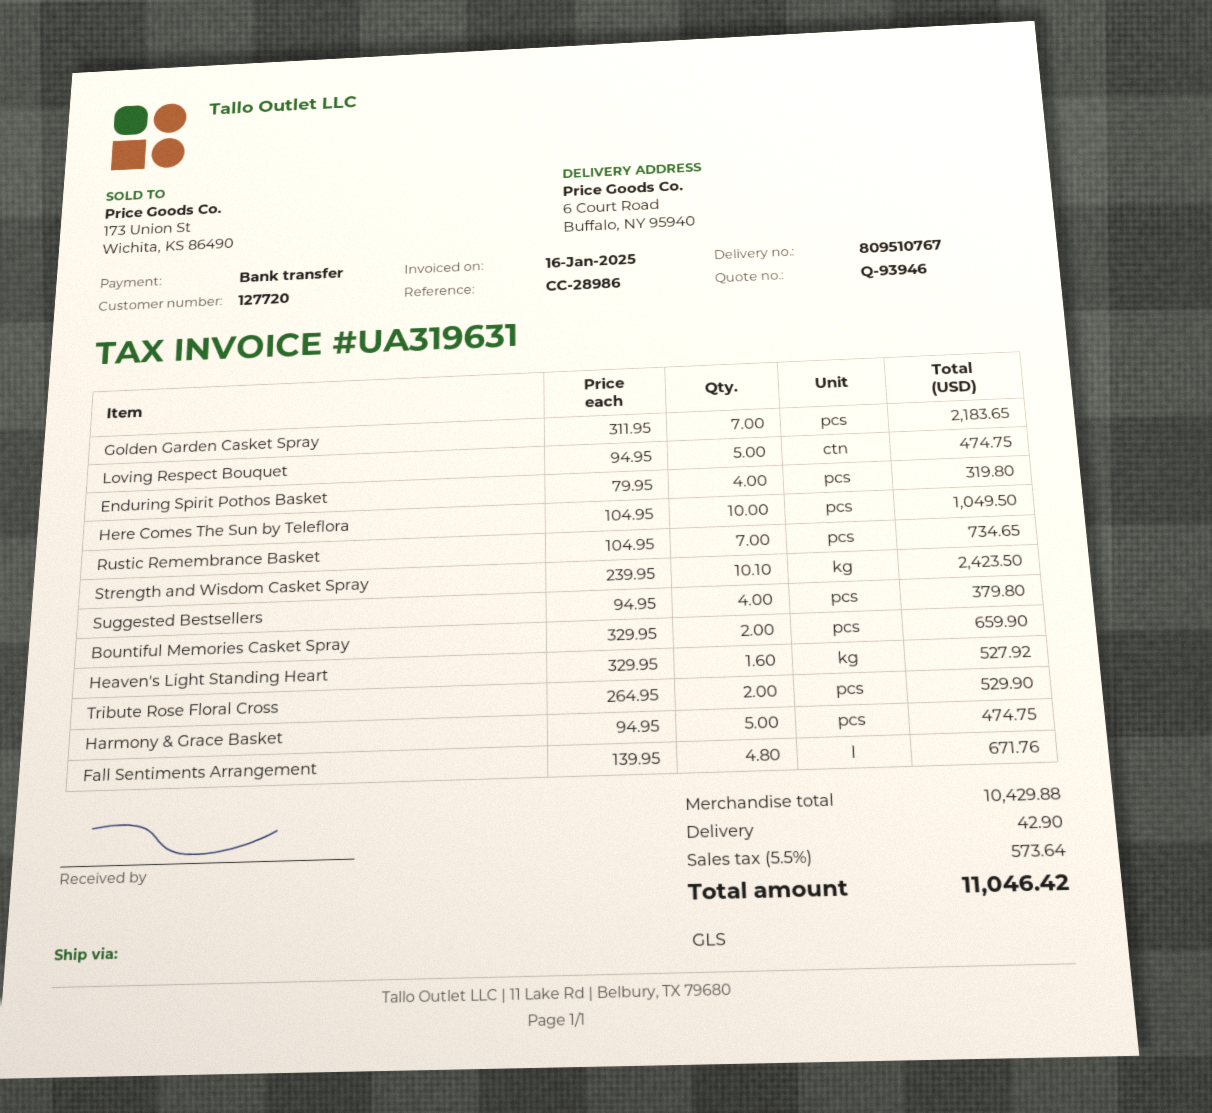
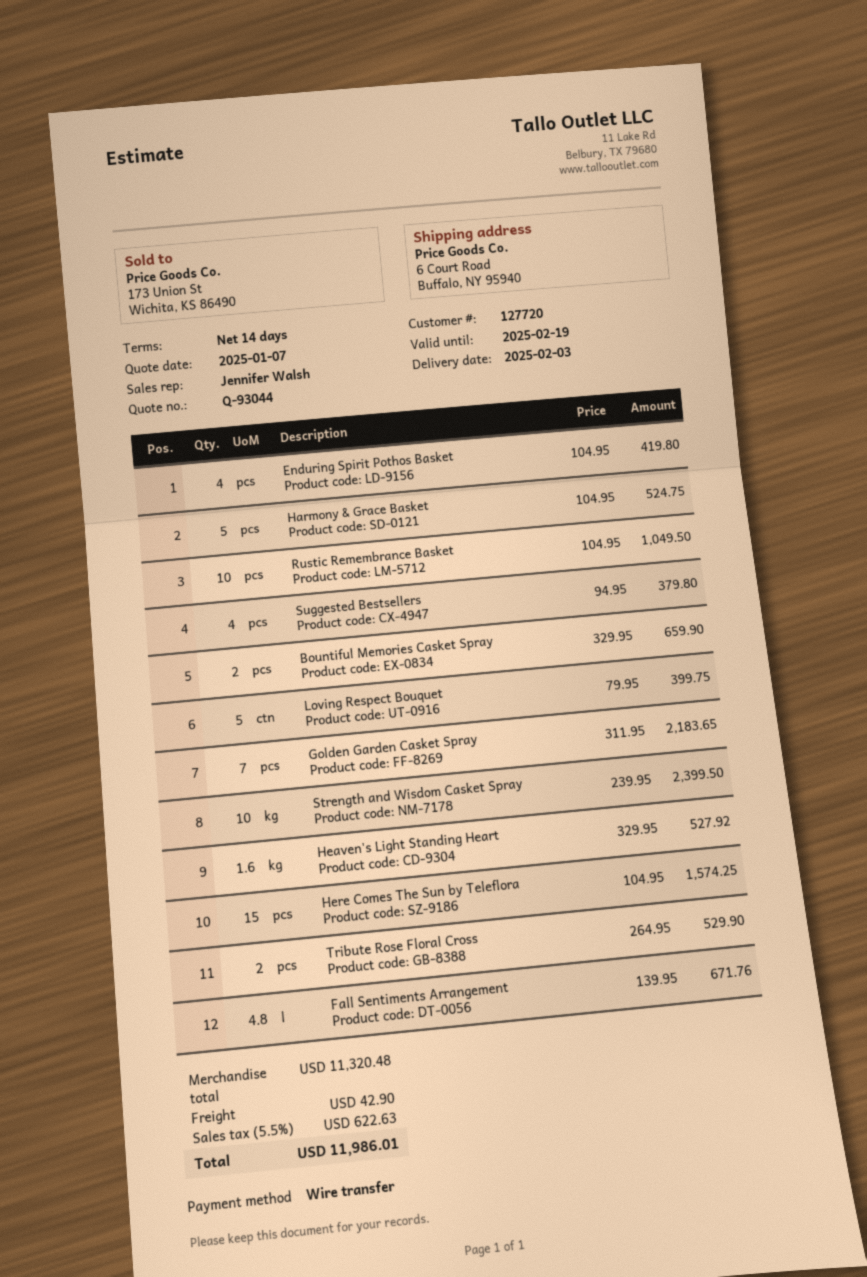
quote number: Q-93946 -> Q-93044
Loving Respect Bouquet: 5 x 94.95 = 474.75 -> 5 x 79.95 = 399.75
Enduring Spirit Pothos Basket: 4 x 79.95 = 319.80 -> 4 x 104.95 = 419.80
Here Comes The Sun by Teleflora: 10 x 104.95 = 1049.50 -> 15 x 104.95 = 1574.25
Rustic Remembrance Basket: 7 x 104.95 = 734.65 -> 10 x 104.95 = 1049.50
Strength and Wisdom Casket Spray: 10.1 x 239.95 = 2423.50 -> 10 x 239.95 = 2399.50
Harmony & Grace Basket: 5 x 94.95 = 474.75 -> 5 x 104.95 = 524.75
subtotal: 10429.88 -> 11320.48
tax: 5.5% = 573.64 -> 5.5% = 622.63
total: 11046.42 -> 11986.01

